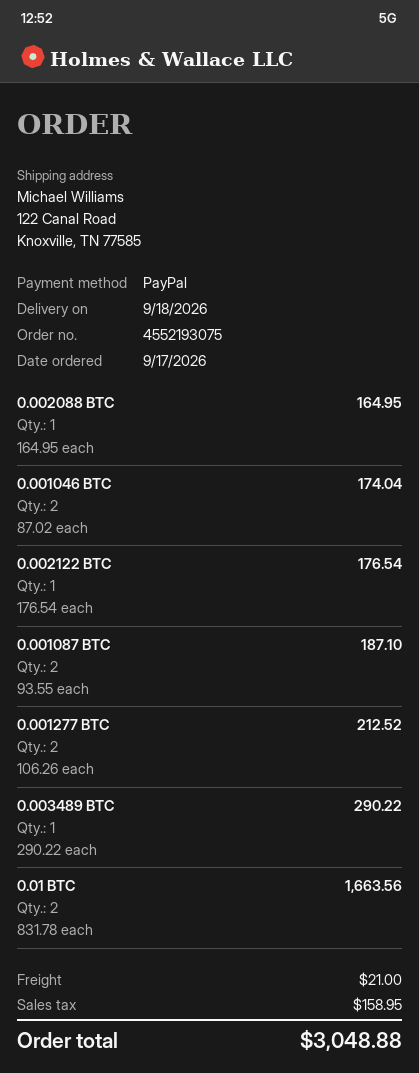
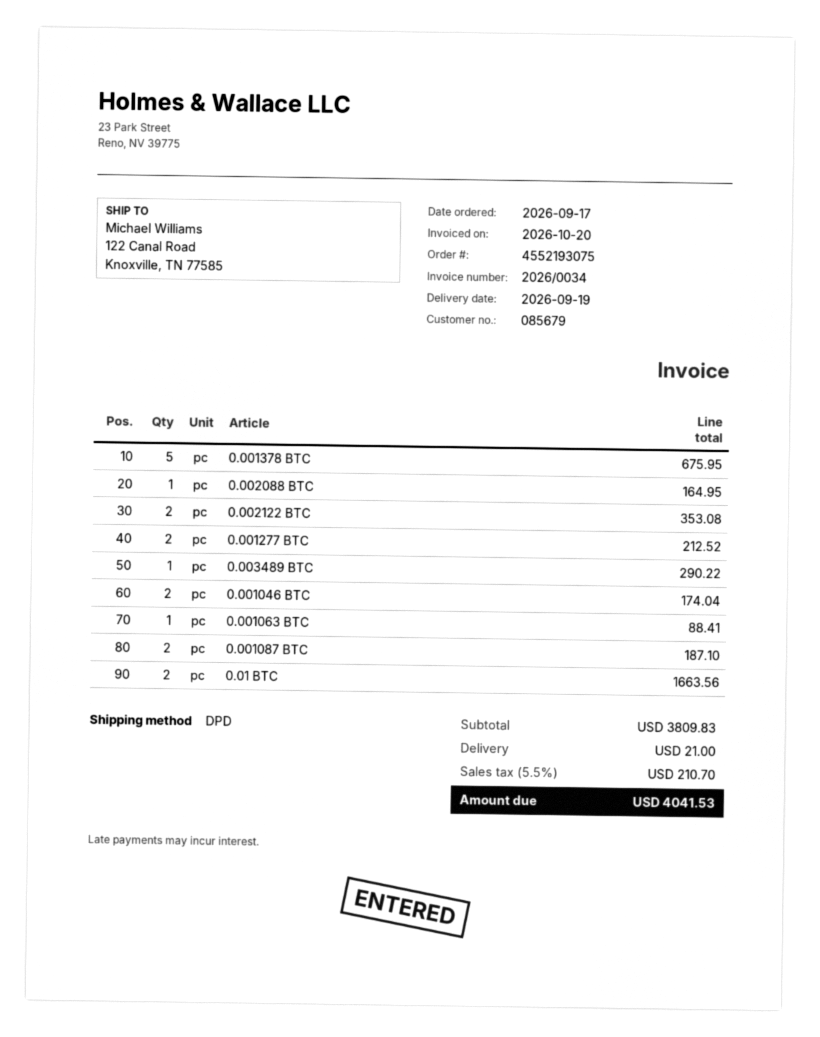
delivery date: 2026-09-18 -> 2026-09-19
0.002122 BTC: 1 for 176.54 -> 2 for 353.08
0.001378 BTC: none -> 5 for 675.95
0.001063 BTC: none -> 1 for 88.41
tax: 158.95 -> 210.70
total: 3048.88 -> 4041.53

